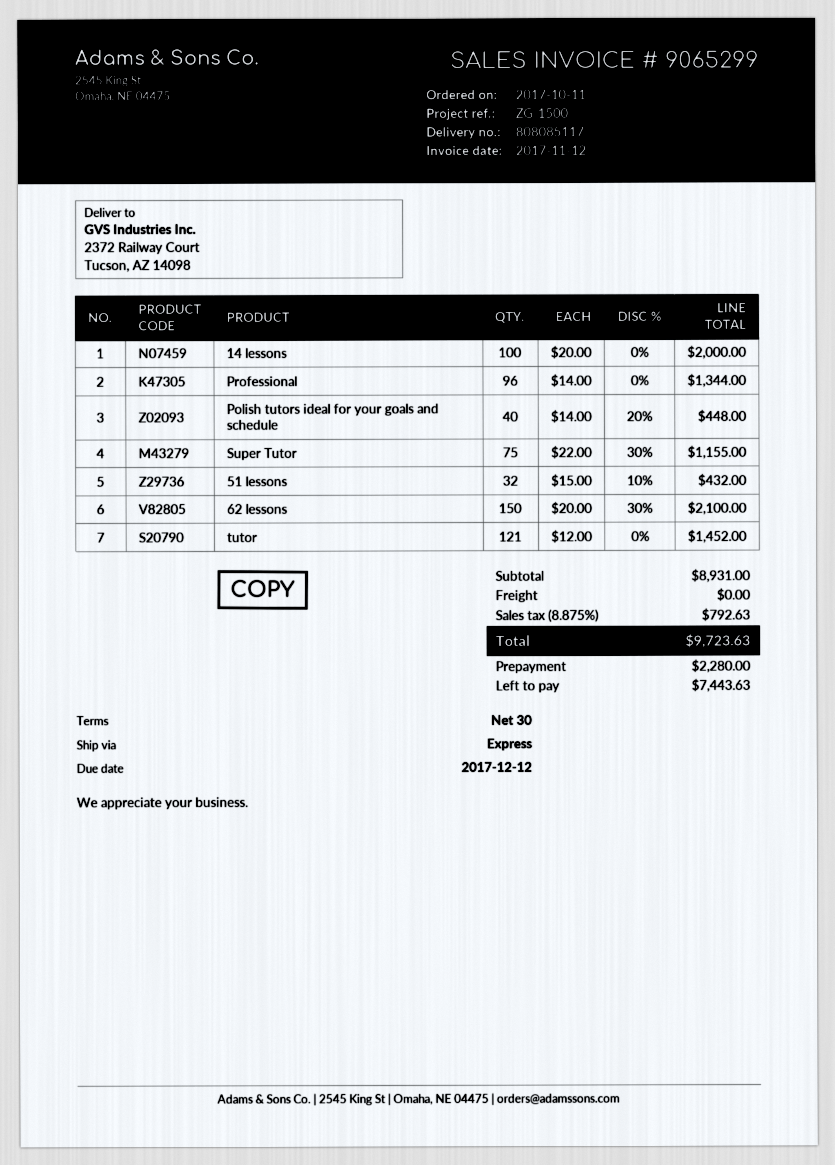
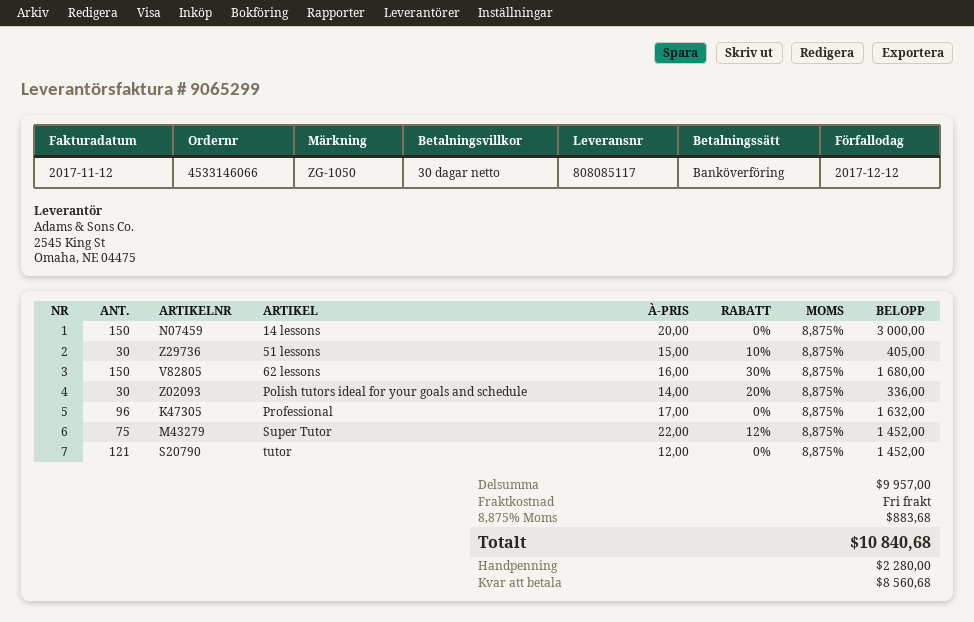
reference: ZG-1500 -> ZG-1050
14 lessons: 100 x 20.00 = 2000.00 -> 150 x 20.00 = 3000.00
Professional: 96 x 14.00 = 1344.00 -> 96 x 17.00 = 1632.00
Polish tutors ideal for your goals and schedule: 40 x 14.00 - 20% = 448.00 -> 30 x 14.00 - 20% = 336.00
Super Tutor: 75 x 22.00 - 30% = 1155.00 -> 75 x 22.00 - 12% = 1452.00
51 lessons: 32 x 15.00 - 10% = 432.00 -> 30 x 15.00 - 10% = 405.00
62 lessons: 150 x 20.00 - 30% = 2100.00 -> 150 x 16.00 - 30% = 1680.00
subtotal: 8931.00 -> 9957.00
tax: 8.875% = 792.63 -> 8.875% = 883.68
total: 9723.63 -> 10840.68
balance: 7443.63 -> 8560.68

